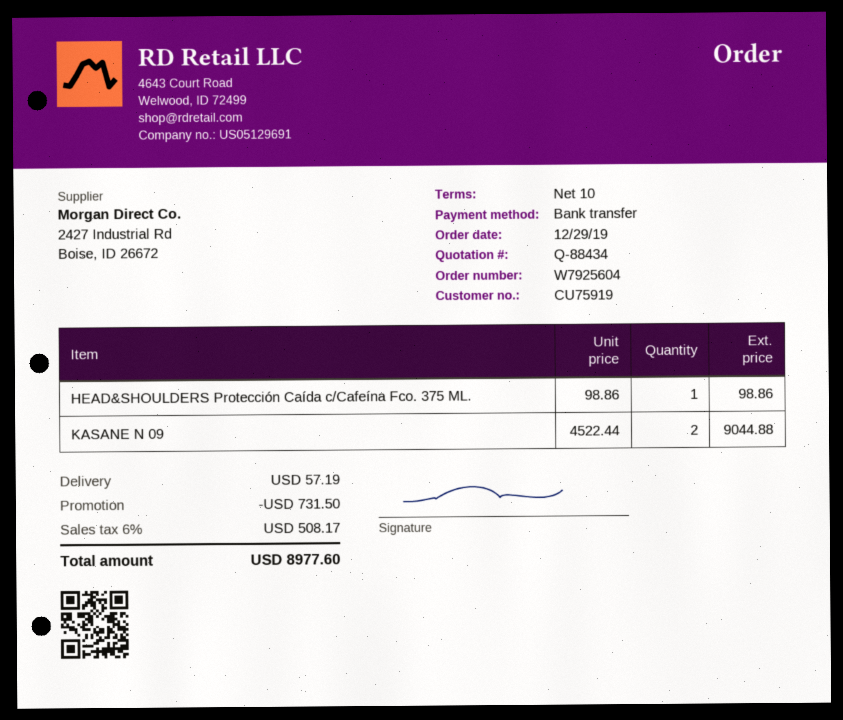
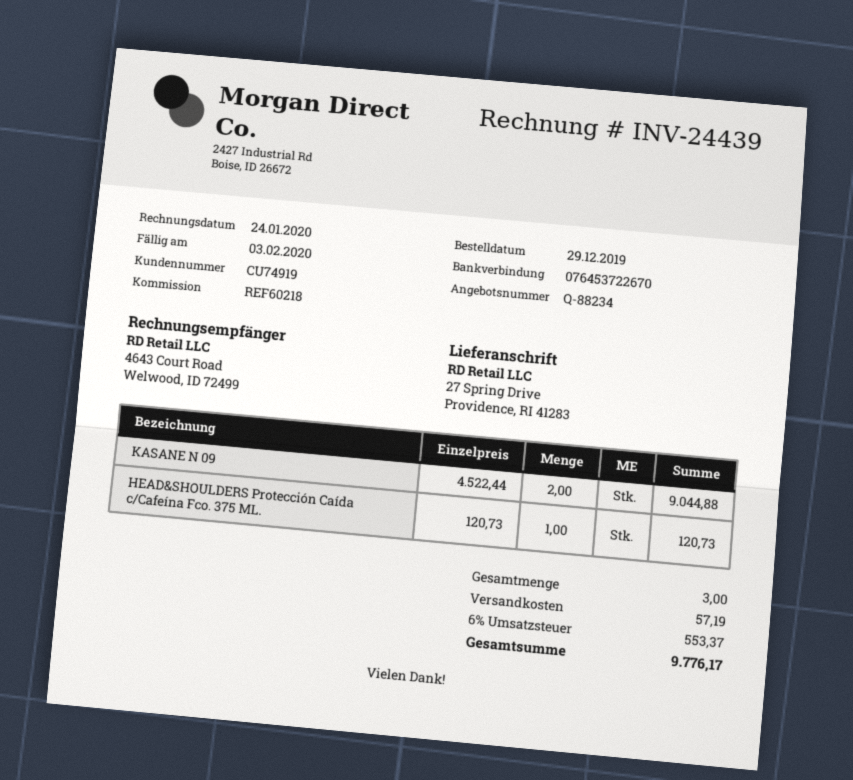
quote number: Q-88434 -> Q-88234
customer number: CU75919 -> CU74919
HEAD&SHOULDERS Protección Caída c/Cafeína Fco. 375 ML.: 1 x 98.86 = 98.86 -> 1 x 120.73 = 120.73
discount: 731.50 -> none
tax: 6% = 508.17 -> 6% = 553.37
total: 8977.60 -> 9776.17

